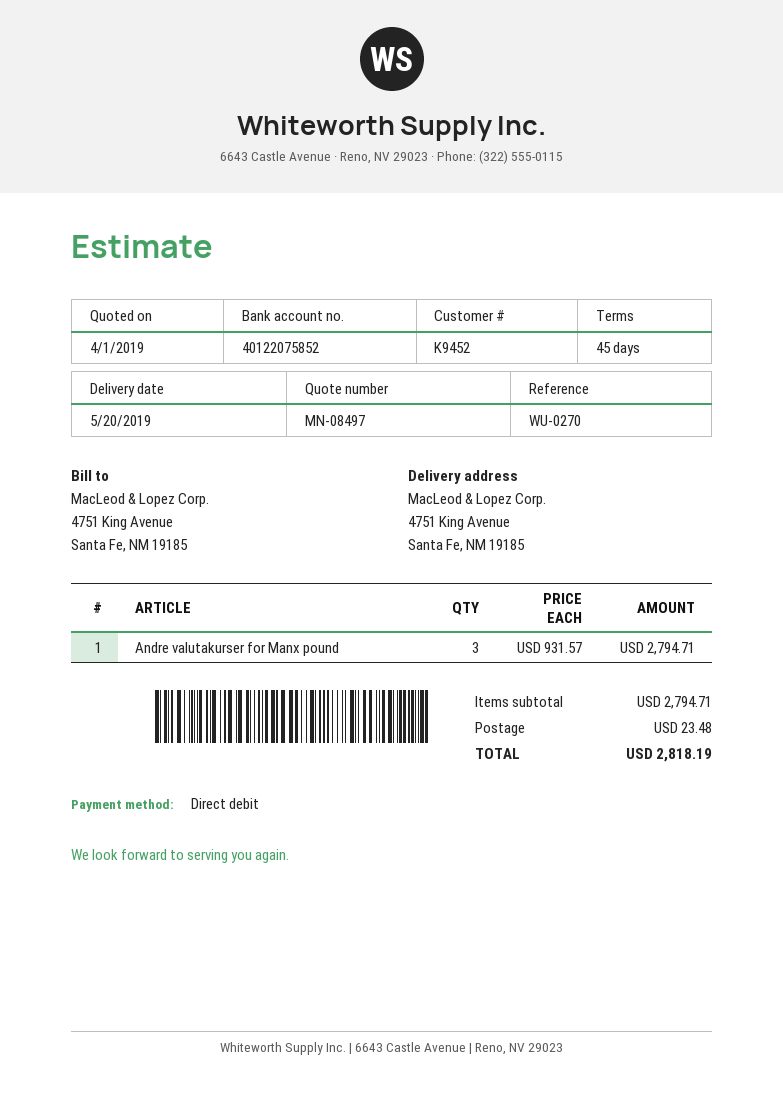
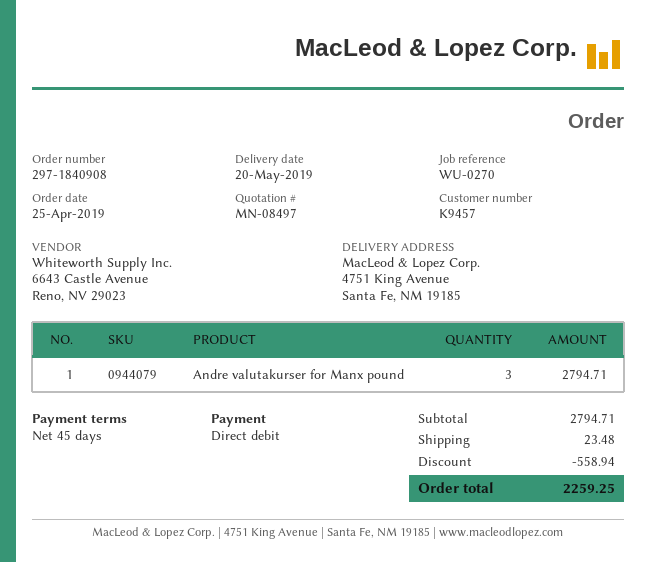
customer number: K9452 -> K9457
discount: none -> 558.94
total: 2818.19 -> 2259.25

